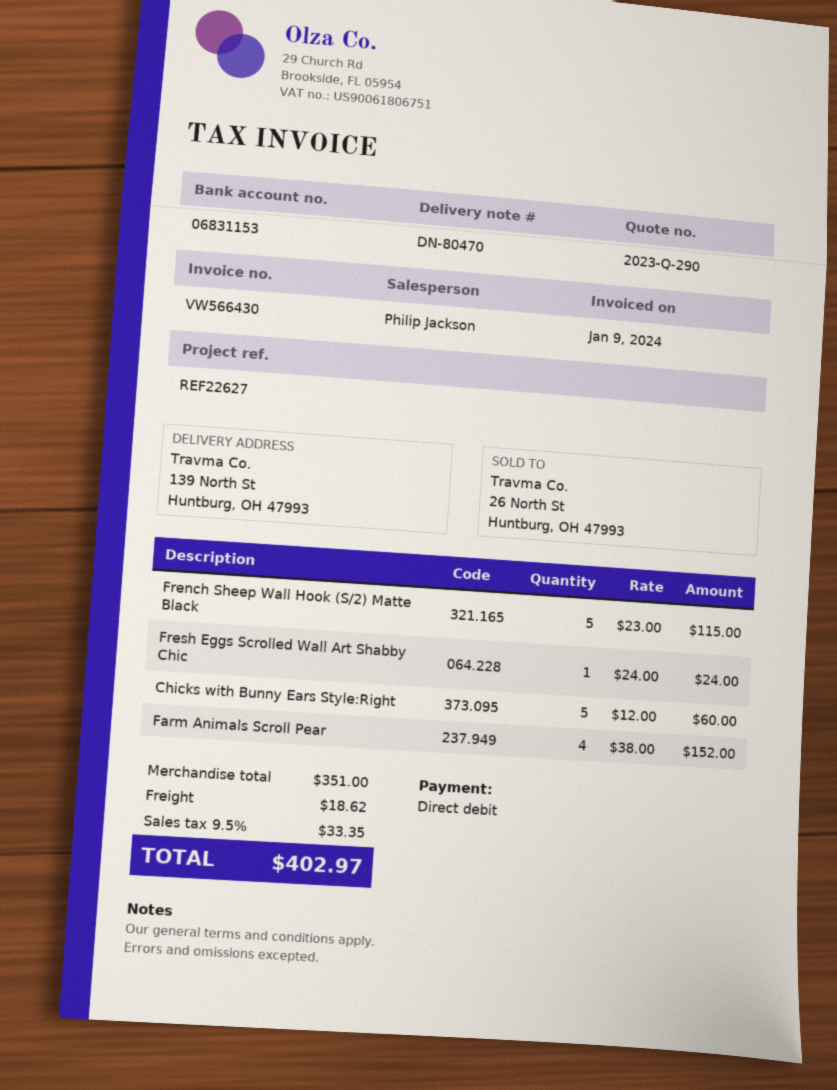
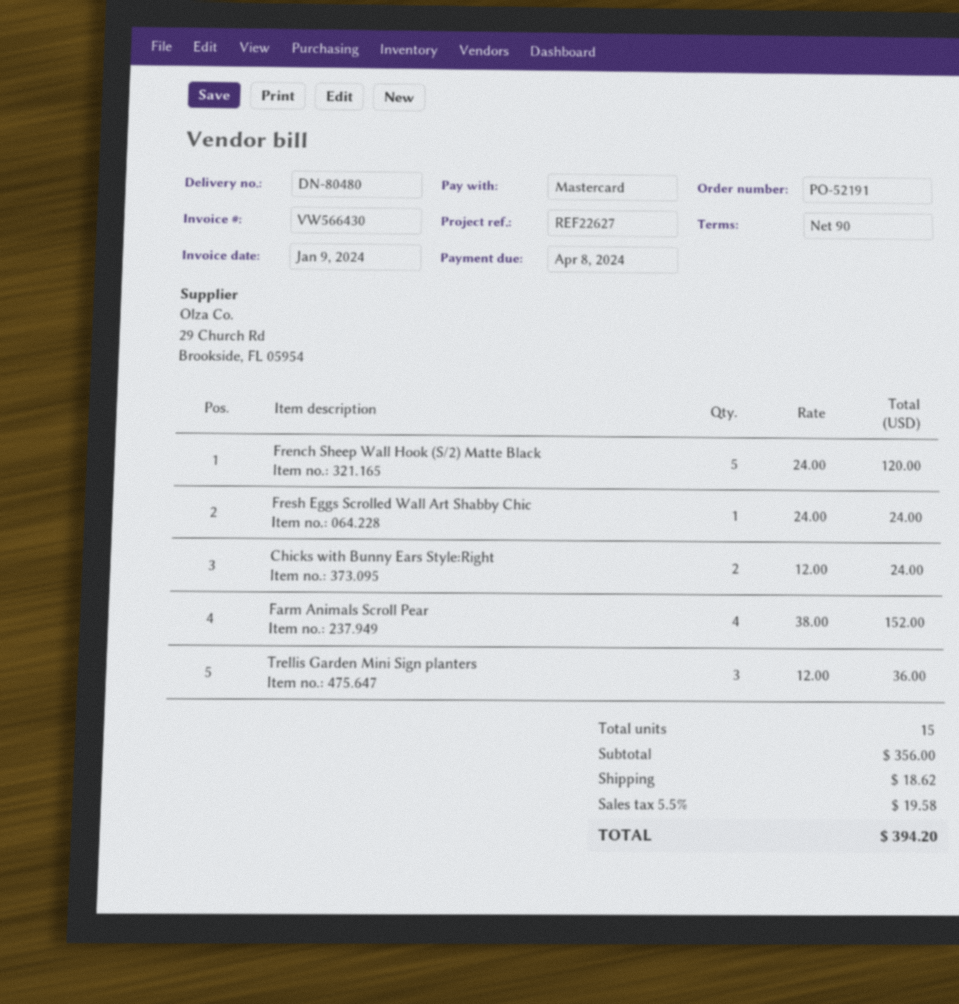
delivery note number: DN-80470 -> DN-80480
payment method: direct debit -> Mastercard
French Sheep Wall Hook (S/2) Matte Black: 5 x 23.00 = 115.00 -> 5 x 24.00 = 120.00
Chicks with Bunny Ears Style:Right: 5 x 12.00 = 60.00 -> 2 x 12.00 = 24.00
Trellis Garden Mini Sign planters: none -> 3 x 12.00 = 36.00
subtotal: 351.00 -> 356.00
tax: 9.5% = 33.35 -> 5.5% = 19.58
total: 402.97 -> 394.20

